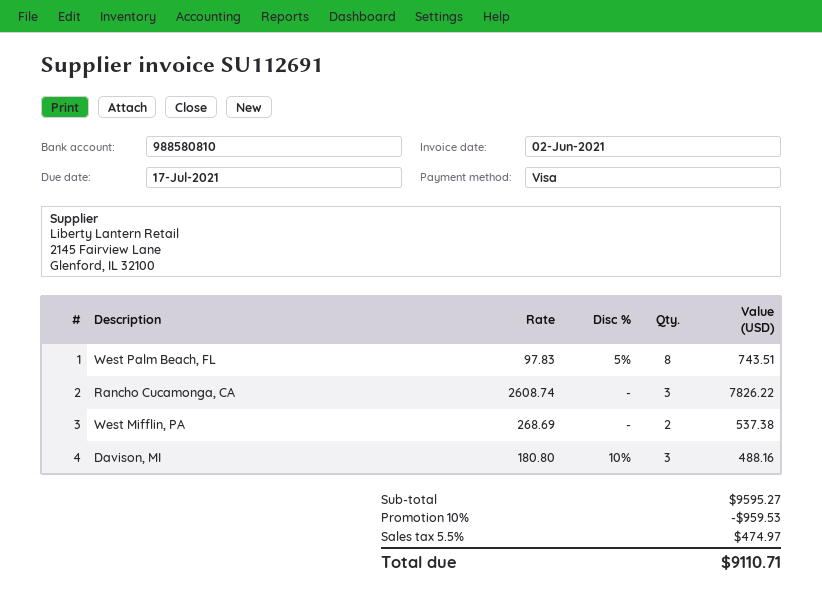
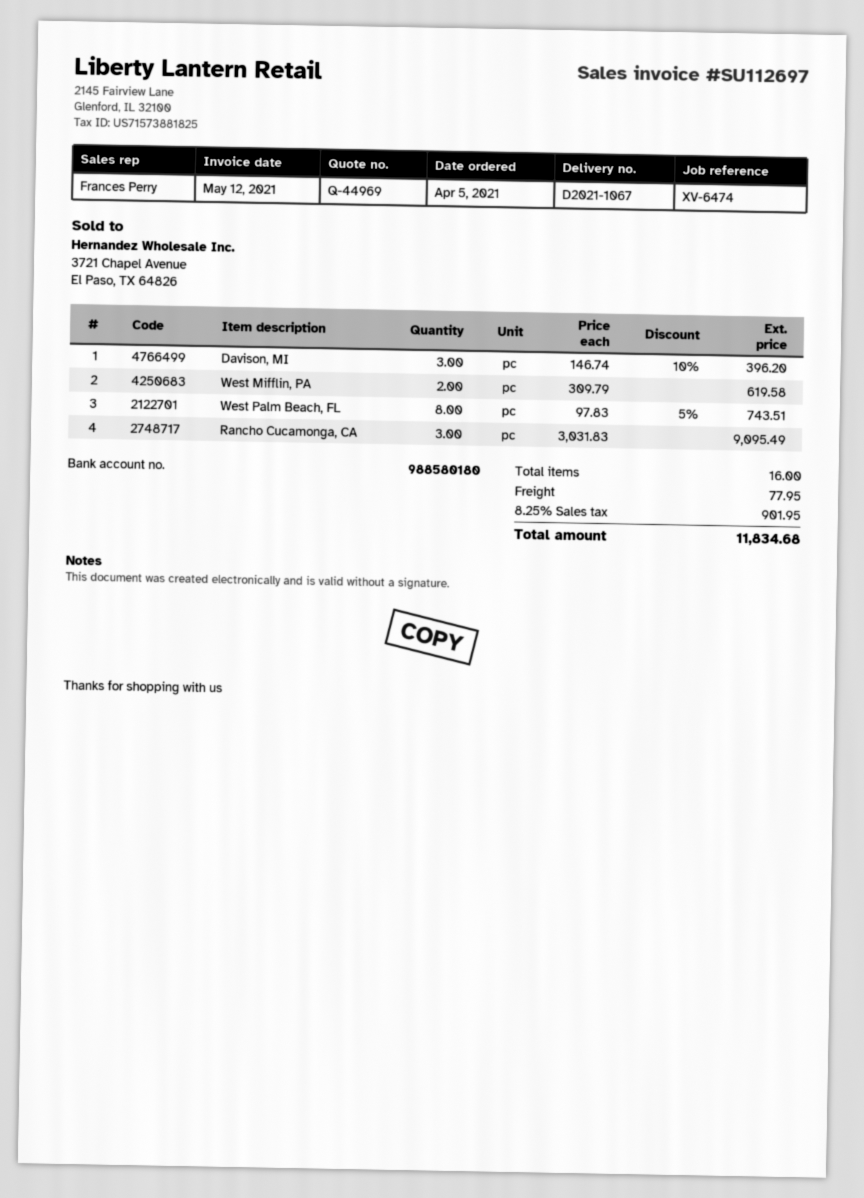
invoice number: SU112691 -> SU112697
invoice date: 2021-06-02 -> 2021-05-12
bank account: 988580810 -> 988580180
Rancho Cucamonga, CA: 3 x 2608.74 = 7826.22 -> 3 x 3031.83 = 9095.49
West Mifflin, PA: 2 x 268.69 = 537.38 -> 2 x 309.79 = 619.58
Davison, MI: 3 x 180.80 - 10% = 488.16 -> 3 x 146.74 - 10% = 396.20
discount: 10% = 959.53 -> none
shipping: none -> 77.95
tax: 5.5% = 474.97 -> 8.25% = 901.95
total: 9110.71 -> 11834.68

